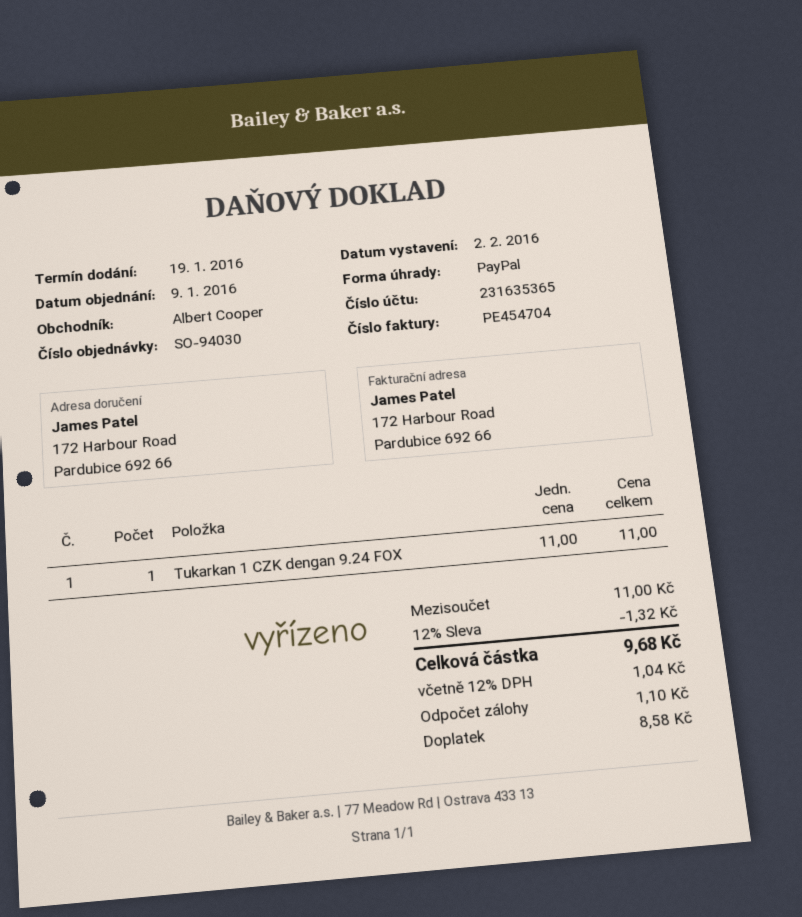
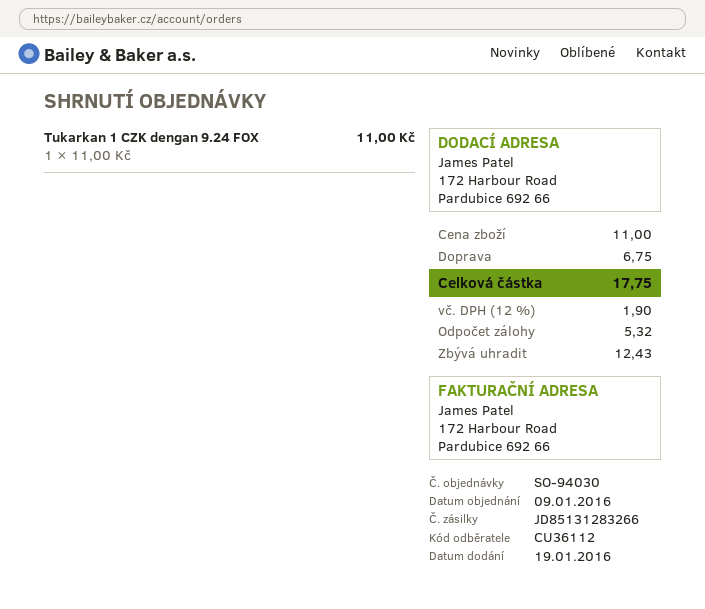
discount: 12% = 1.32 -> none
shipping: none -> 6.75
tax: 12% = 1.04 -> 12% = 1.90
total: 9.68 -> 17.75
deposit: 1.10 -> 5.32
balance: 8.58 -> 12.43

